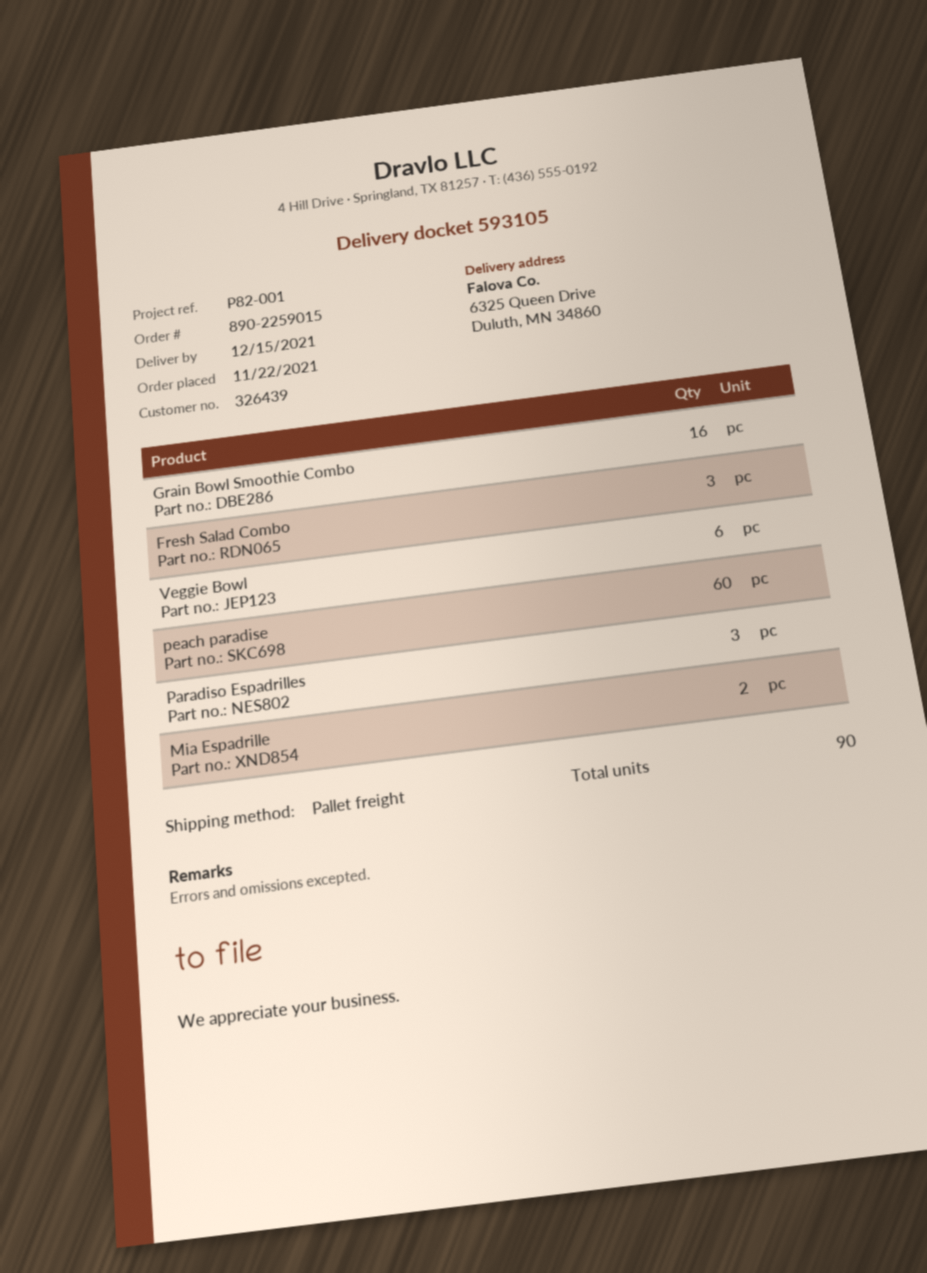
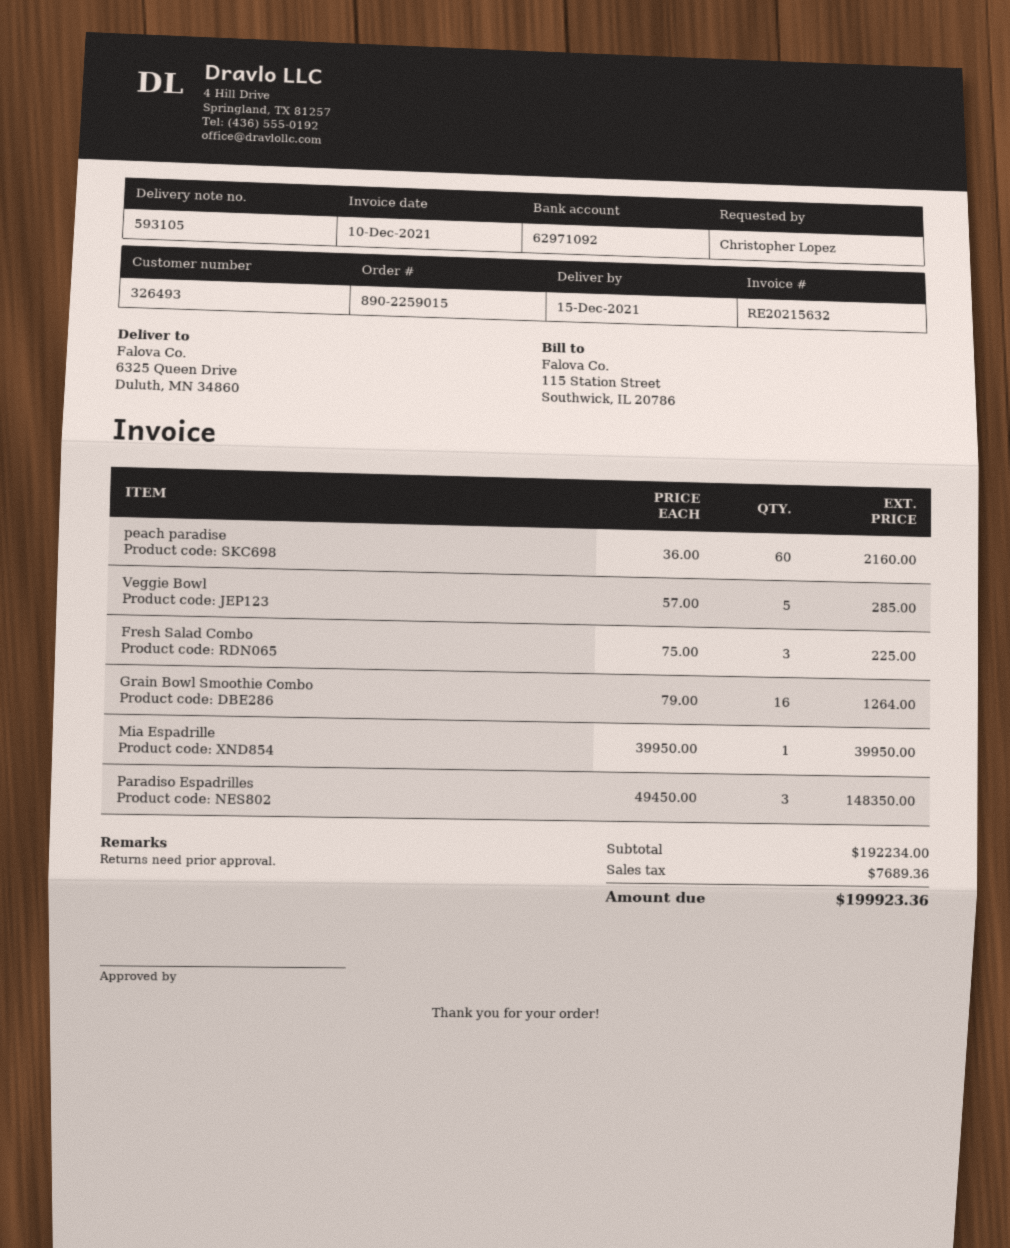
customer number: 326439 -> 326493
Veggie Bowl: 6 -> 5
Mia Espadrille: 2 -> 1

